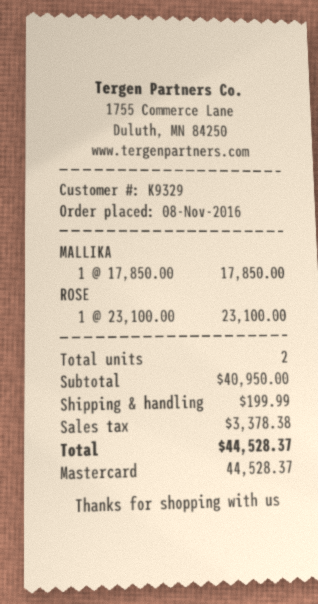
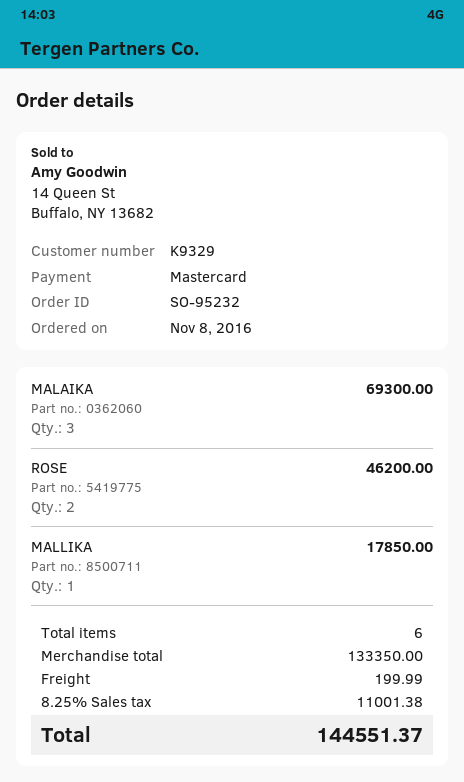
ROSE: 1 for 23100.00 -> 2 for 46200.00
MALAIKA: none -> 3 for 69300.00
total quantity: 2 -> 6
subtotal: 40950.00 -> 133350.00
tax: 3378.38 -> 11001.38
total: 44528.37 -> 144551.37

